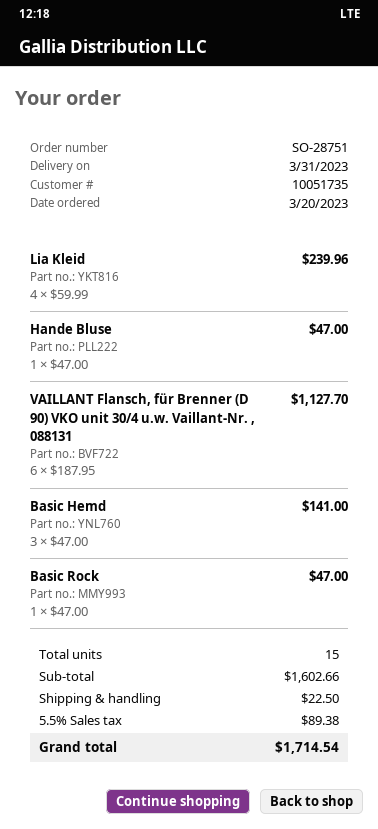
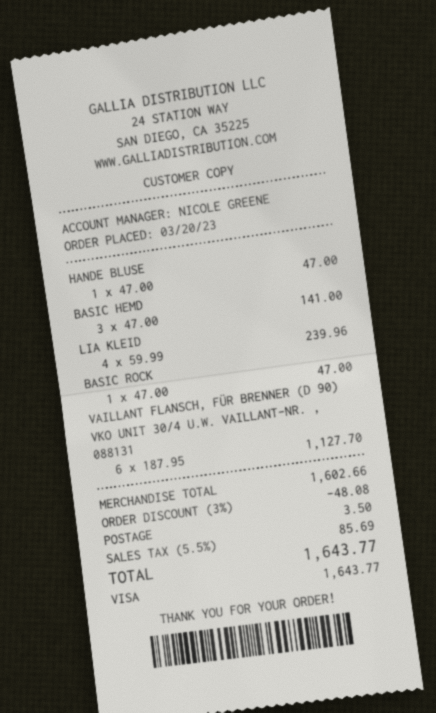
discount: none -> 3% = 48.08
shipping: 22.50 -> 3.50
tax: 5.5% = 89.38 -> 5.5% = 85.69
total: 1714.54 -> 1643.77

